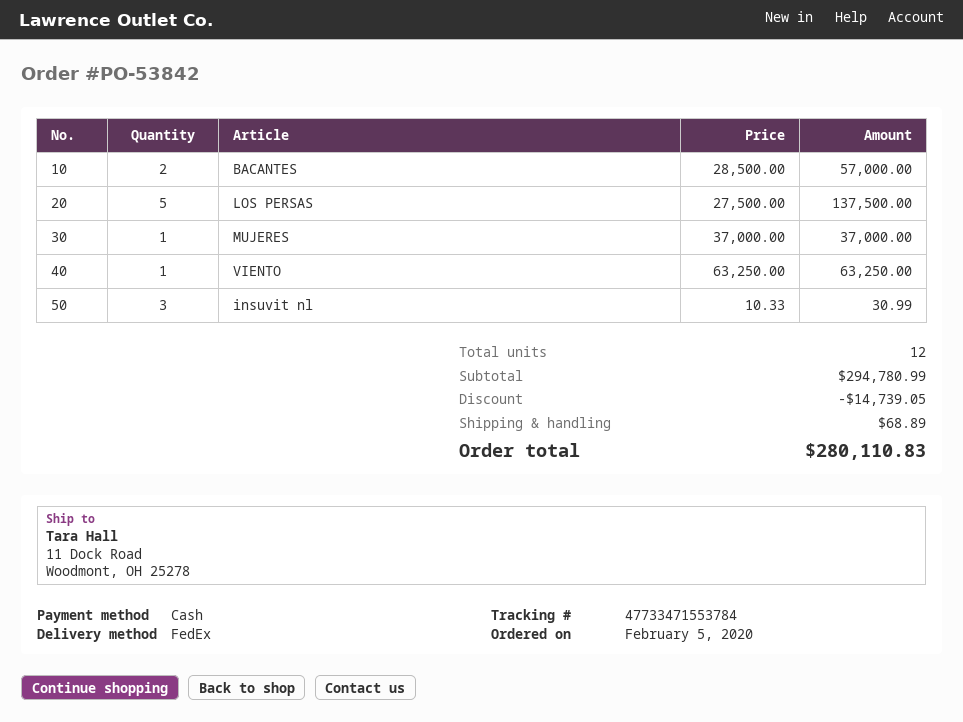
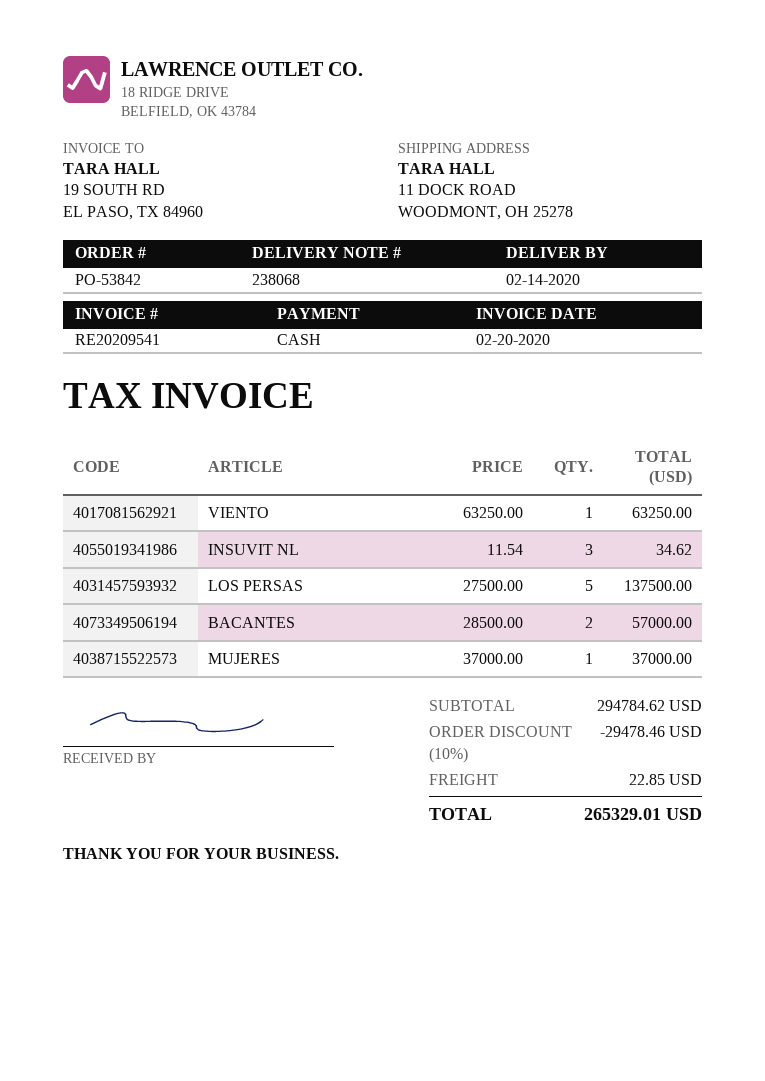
insuvit nl: 3 x 10.33 = 30.99 -> 3 x 11.54 = 34.62
subtotal: 294780.99 -> 294784.62
discount: 14739.05 -> 29478.46
shipping: 68.89 -> 22.85
total: 280110.83 -> 265329.01

